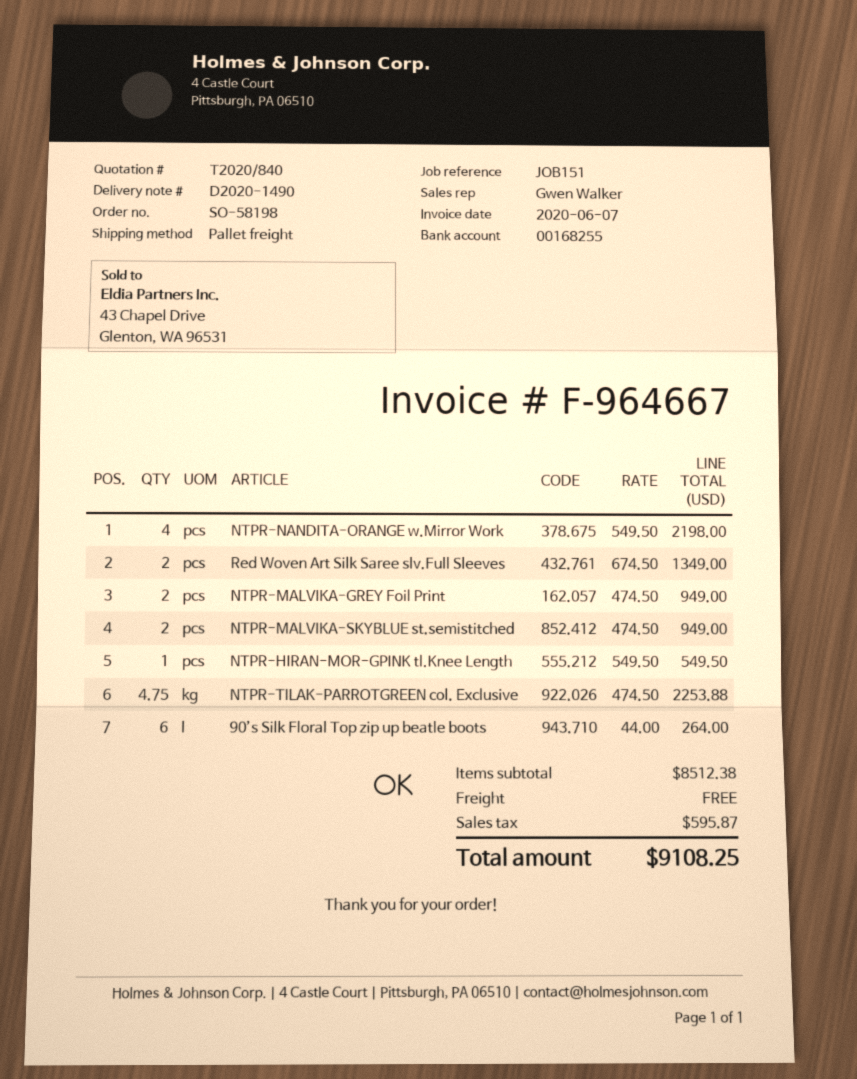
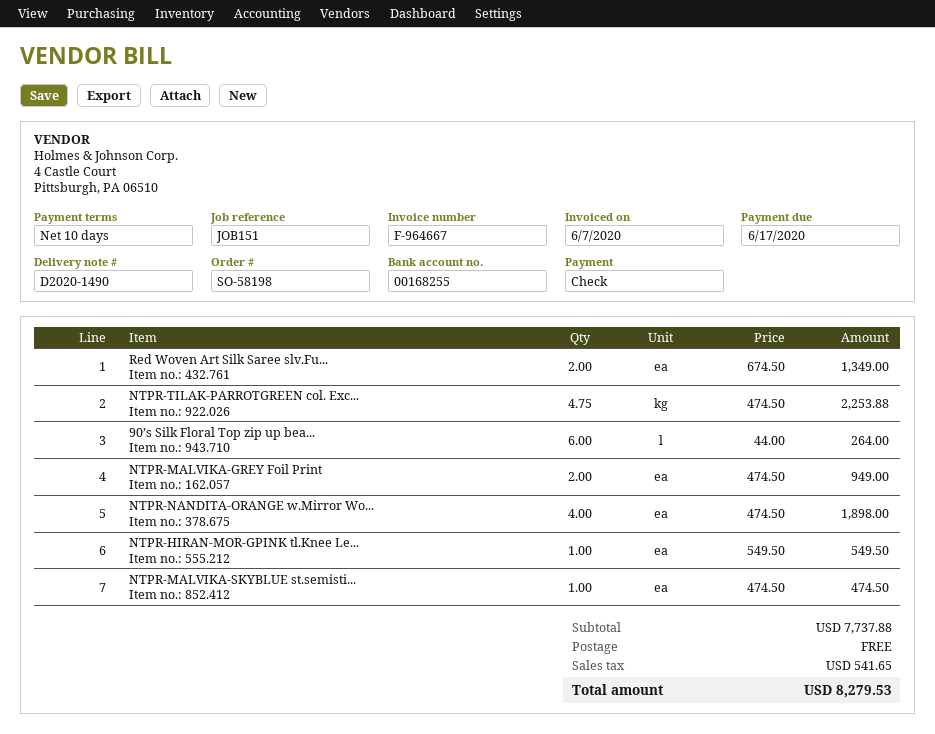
NTPR-NANDITA-ORANGE w.Mirror Work: 4 x 549.50 = 2198.00 -> 4 x 474.50 = 1898.00
NTPR-MALVIKA-SKYBLUE st.semistitched: 2 x 474.50 = 949.00 -> 1 x 474.50 = 474.50
subtotal: 8512.38 -> 7737.88
tax: 595.87 -> 541.65
total: 9108.25 -> 8279.53

